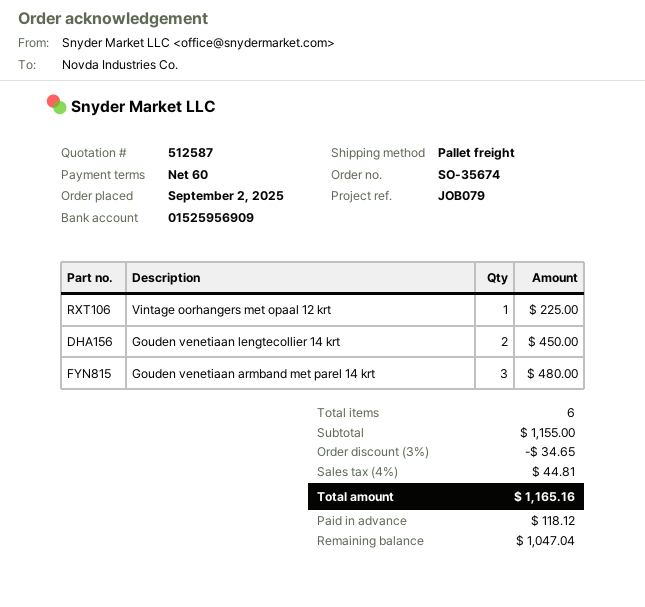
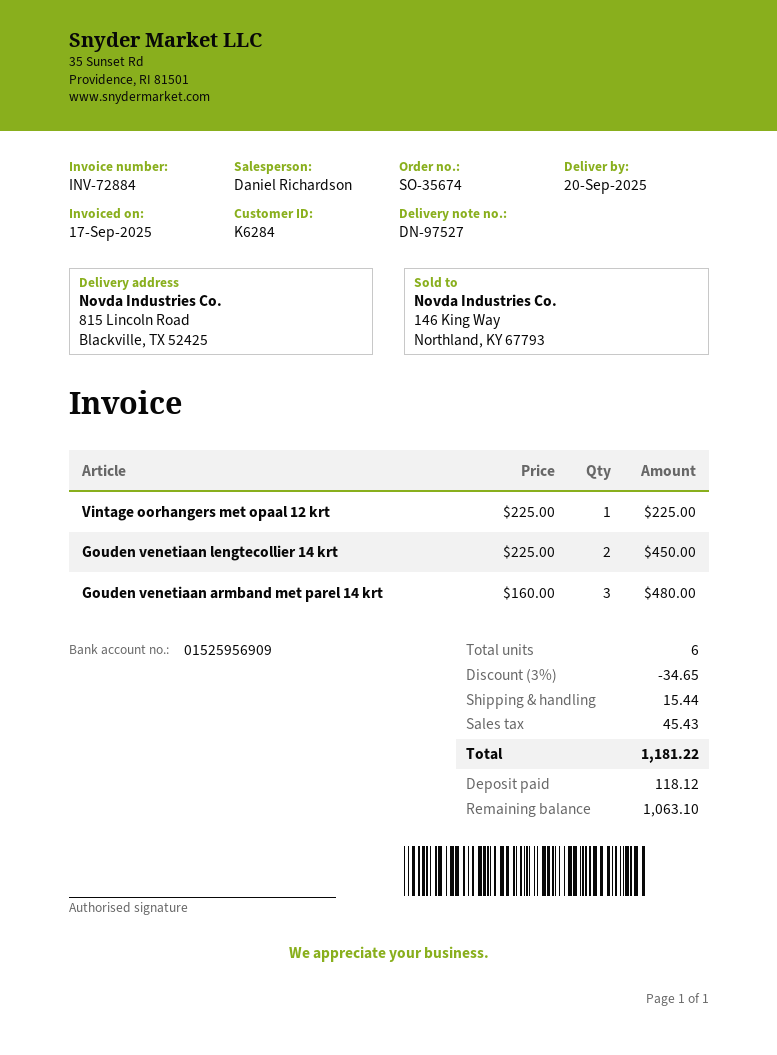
shipping: none -> 15.44
tax: 44.81 -> 45.43
total: 1165.16 -> 1181.22
balance: 1047.04 -> 1063.10

